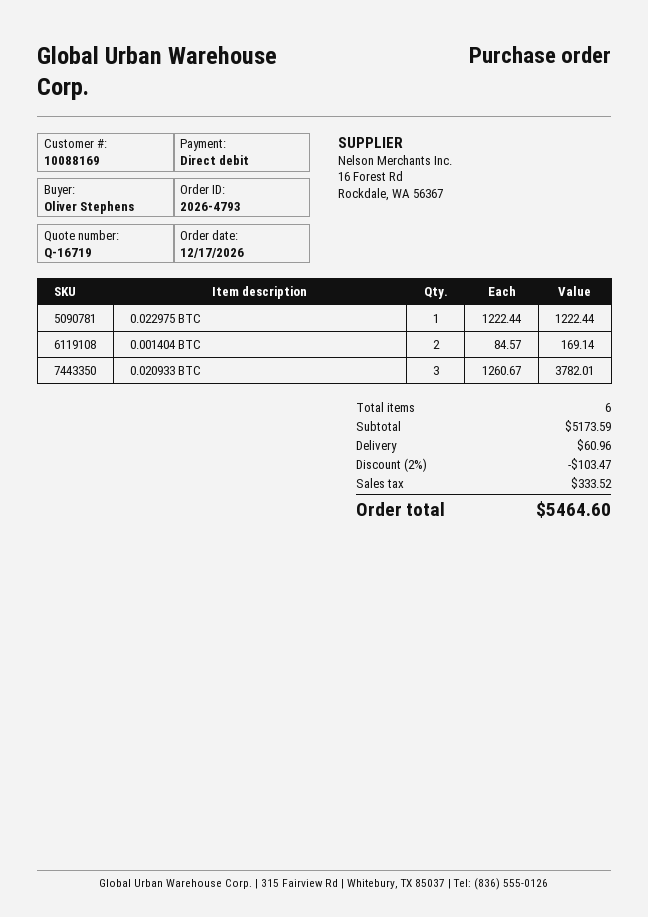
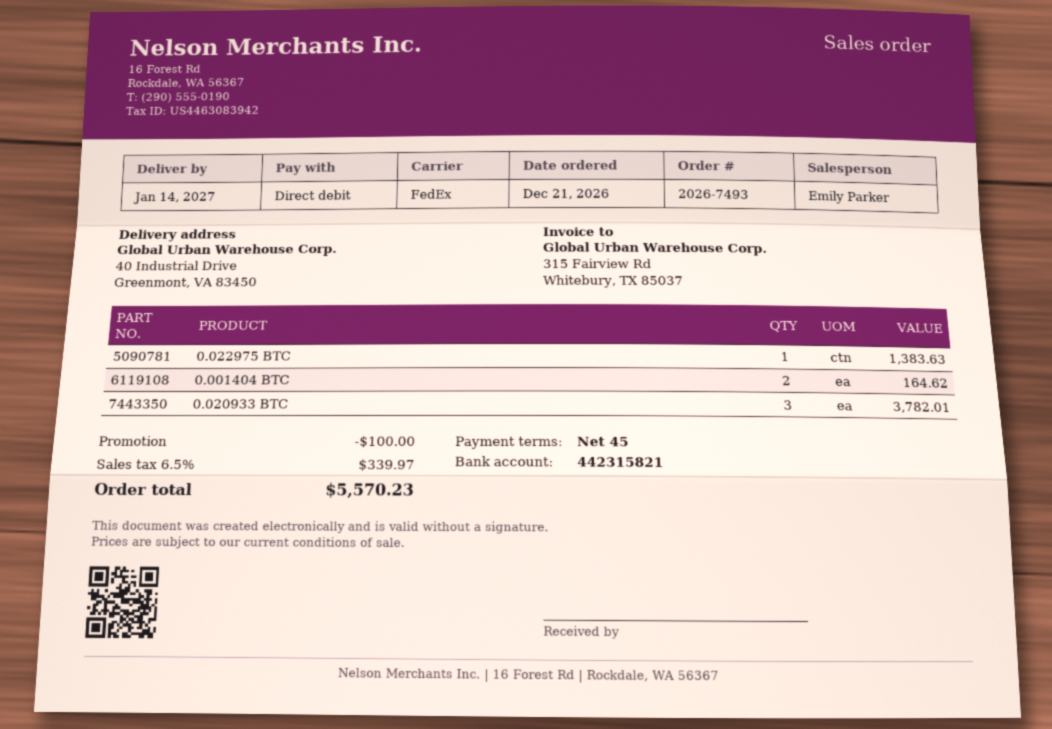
order number: 2026-4793 -> 2026-7493
order date: 2026-12-17 -> 2026-12-21
0.022975 BTC: 1 for 1222.44 -> 1 for 1383.63
0.001404 BTC: 2 for 169.14 -> 2 for 164.62
discount: 103.47 -> 100.00
shipping: 60.96 -> none
tax: 333.52 -> 339.97
total: 5464.60 -> 5570.23

